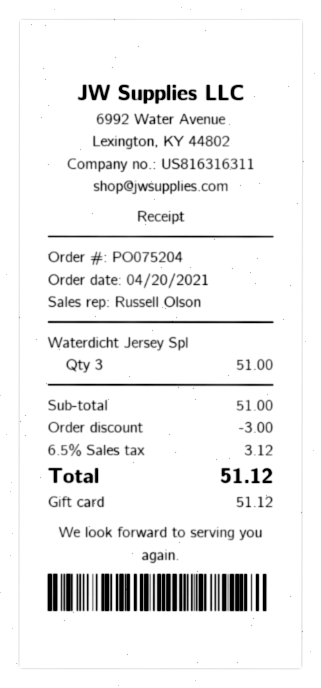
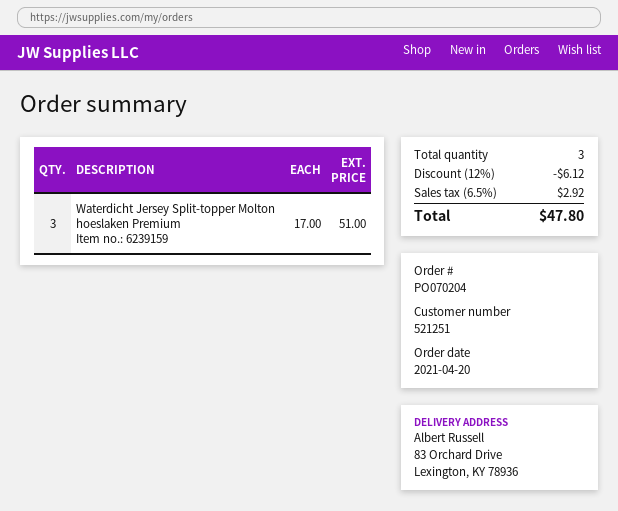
order number: PO075204 -> PO070204
discount: 3.00 -> 6.12
tax: 6.5% = 3.12 -> 6.5% = 2.92
total: 51.12 -> 47.80

